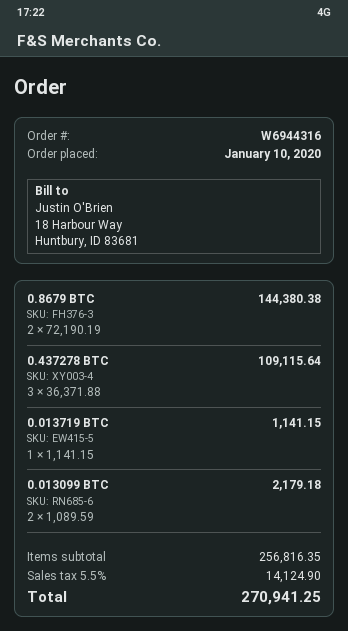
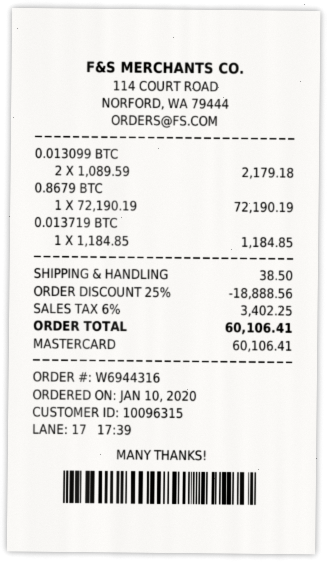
0.8679 BTC: 2 x 72190.19 = 144380.38 -> 1 x 72190.19 = 72190.19
0.437278 BTC: 3 x 36371.88 = 109115.64 -> none
0.013719 BTC: 1 x 1141.15 = 1141.15 -> 1 x 1184.85 = 1184.85
discount: none -> 25% = 18888.56
shipping: none -> 38.50
tax: 5.5% = 14124.90 -> 6% = 3402.25
total: 270941.25 -> 60106.41

